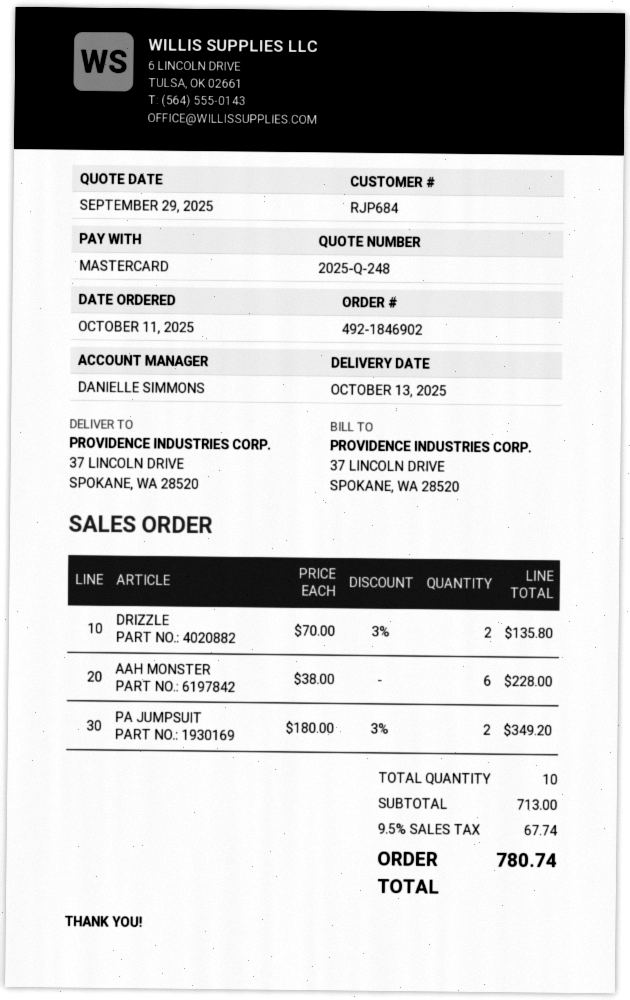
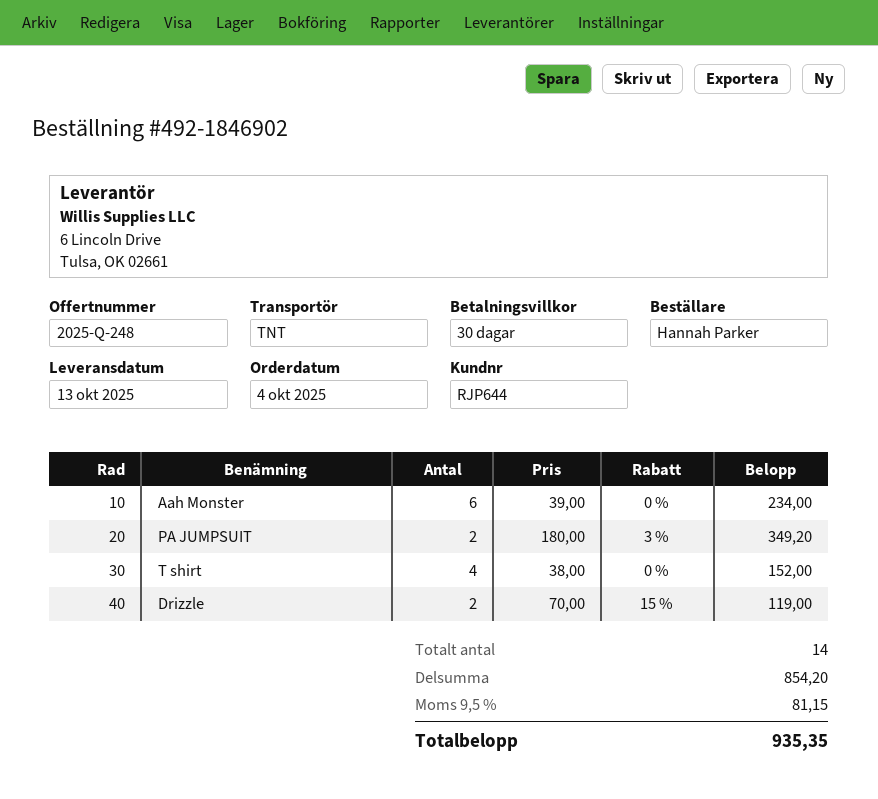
order date: 2025-10-11 -> 2025-10-04
customer number: RJP684 -> RJP644
DRIZZLE: 2 x 70.00 - 3% = 135.80 -> 2 x 70.00 - 15% = 119.00
AAH MONSTER: 6 x 38.00 = 228.00 -> 6 x 39.00 = 234.00
T shirt: none -> 4 x 38.00 = 152.00
total quantity: 10 -> 14
subtotal: 713.00 -> 854.20
tax: 9.5% = 67.74 -> 9.5% = 81.15
total: 780.74 -> 935.35

